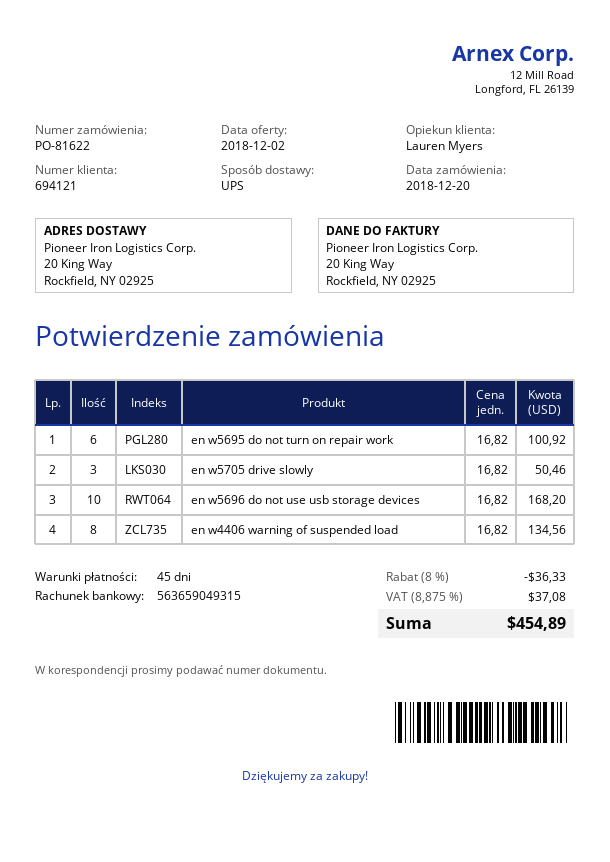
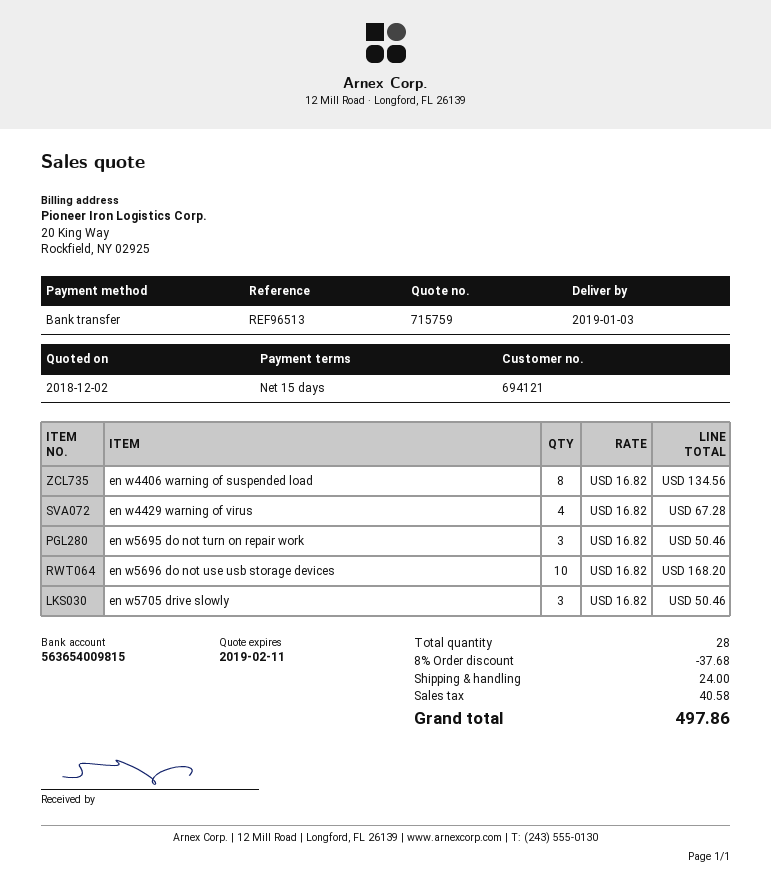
payment terms: 45 days -> 15 days
bank account: 563659049315 -> 563654009815
en w5695 do not turn on repair work: 6 x 16.82 = 100.92 -> 3 x 16.82 = 50.46
en w4429 warning of virus: none -> 4 x 16.82 = 67.28
discount: 8% = 36.33 -> 8% = 37.68
shipping: none -> 24.00
tax: 37.08 -> 40.58
total: 454.89 -> 497.86

